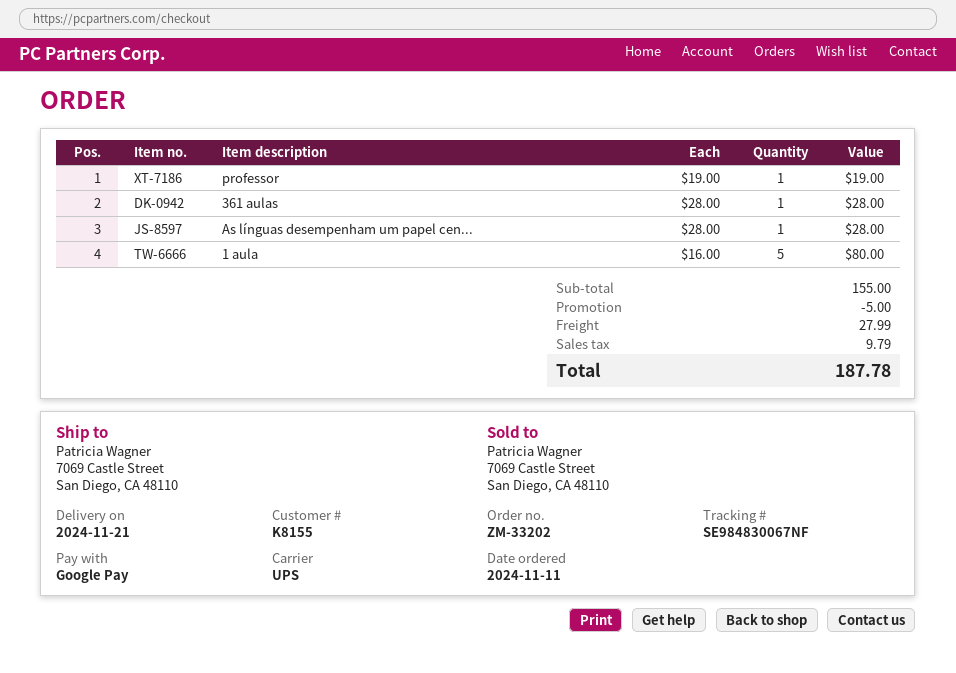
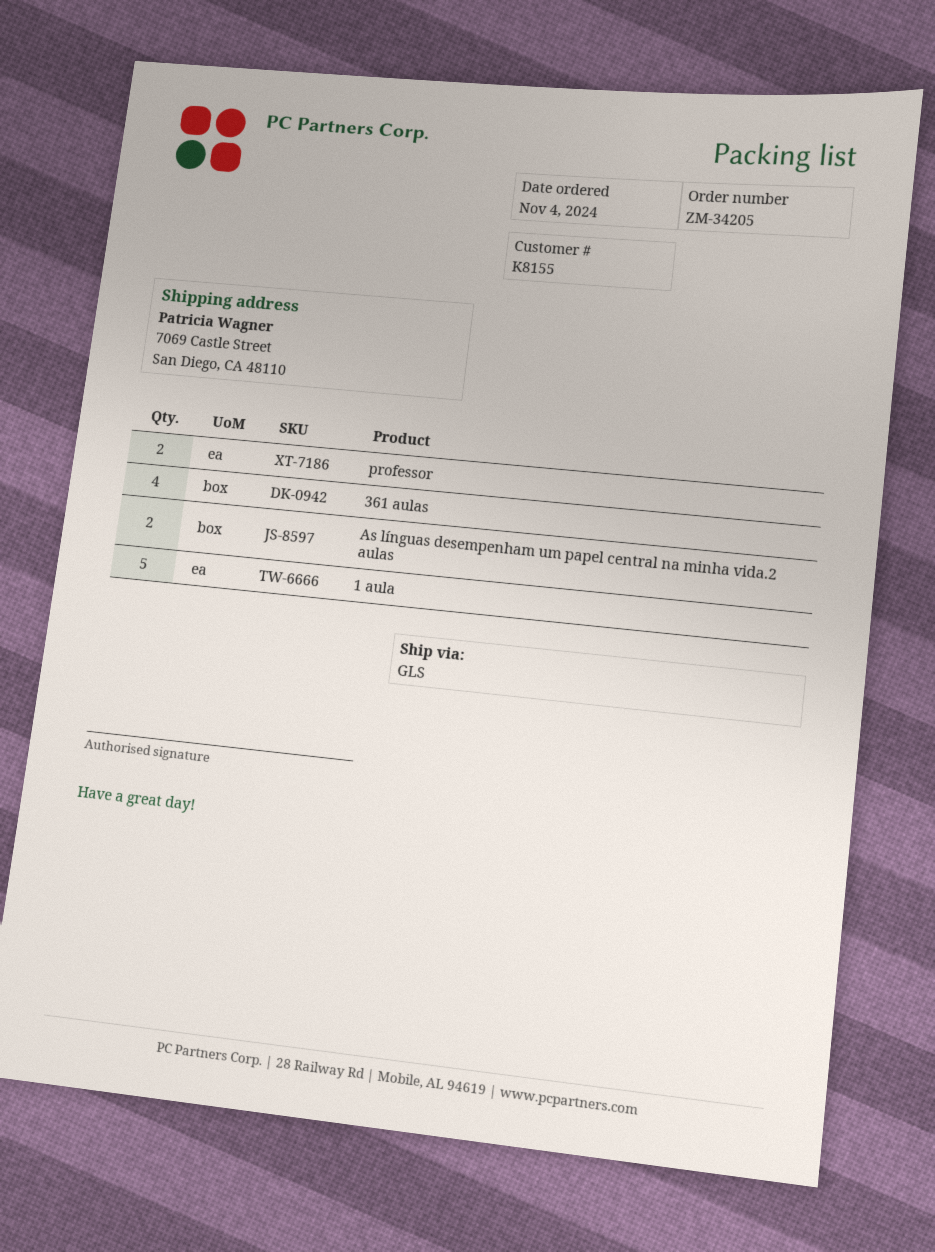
order number: ZM-33202 -> ZM-34205
order date: 2024-11-11 -> 2024-11-04
shipping method: UPS -> GLS
professor: 1 -> 2
361 aulas: 1 -> 4
As línguas desempenham um papel cen...: 1 -> 2

